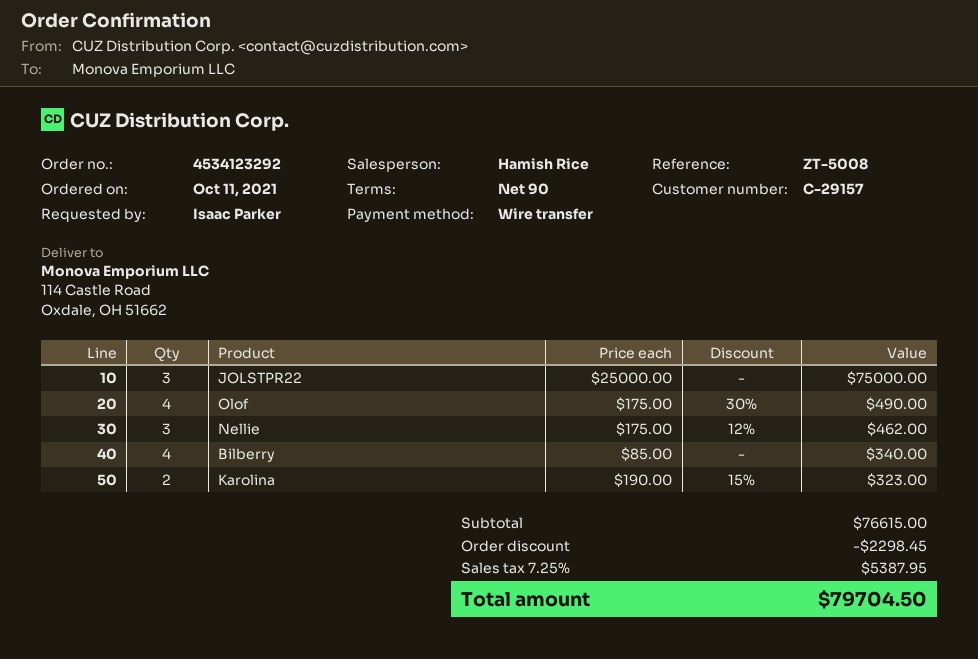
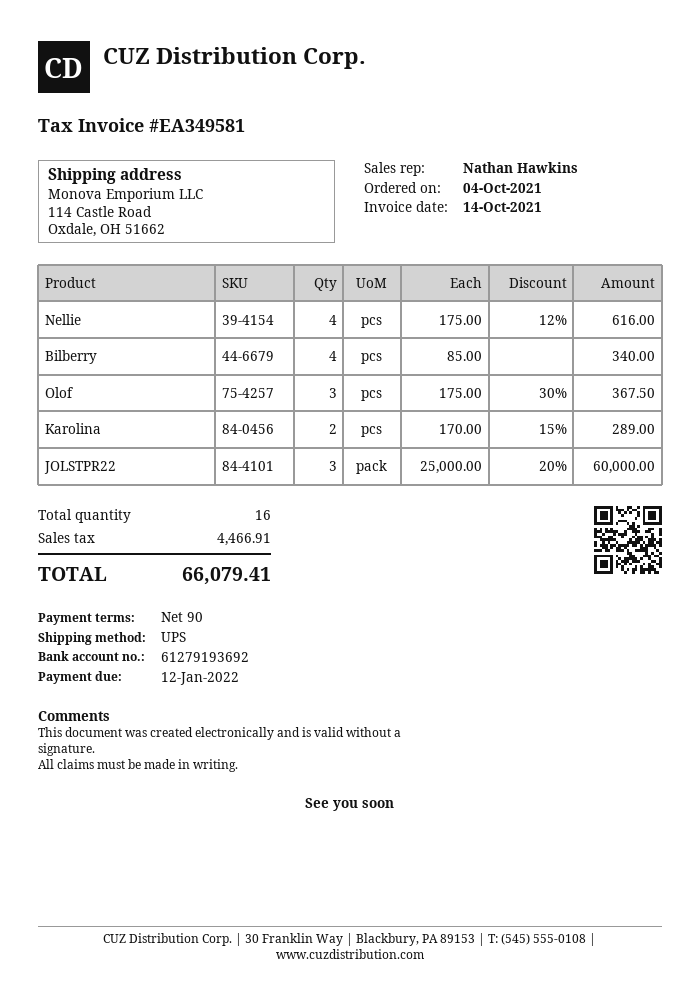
order date: 2021-10-11 -> 2021-10-04
sales rep: Hamish Rice -> Nathan Hawkins
JOLSTPR22: 3 x 25000.00 = 75000.00 -> 3 x 25000.00 - 20% = 60000.00
Olof: 4 x 175.00 - 30% = 490.00 -> 3 x 175.00 - 30% = 367.50
Nellie: 3 x 175.00 - 12% = 462.00 -> 4 x 175.00 - 12% = 616.00
Karolina: 2 x 190.00 - 15% = 323.00 -> 2 x 170.00 - 15% = 289.00
discount: 2298.45 -> none
tax: 5387.95 -> 4466.91
total: 79704.50 -> 66079.41

